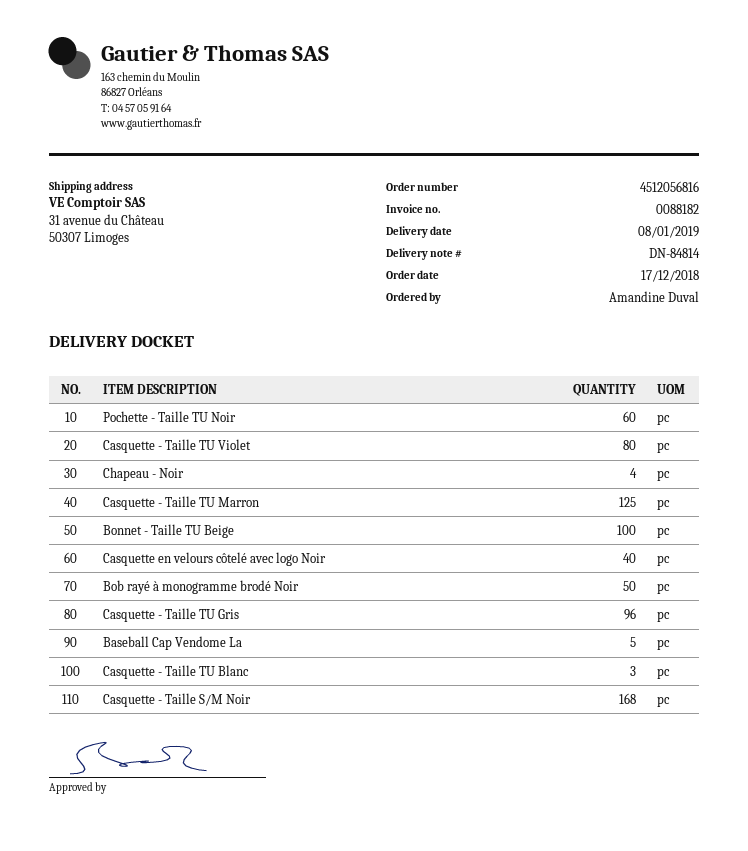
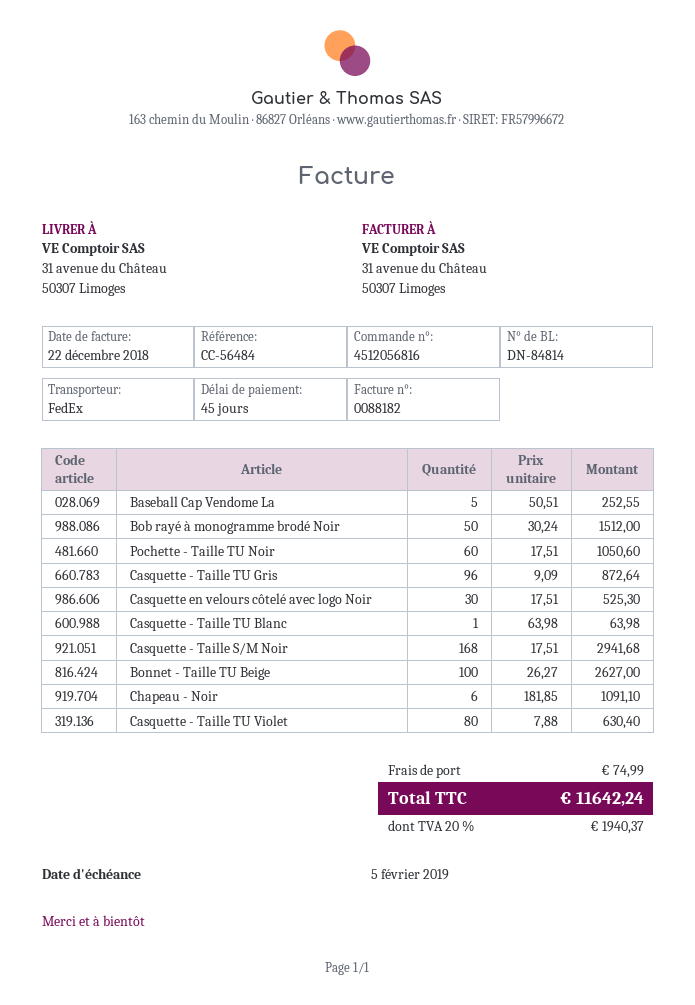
Chapeau - Noir: 4 -> 6
Casquette - Taille TU Marron: 125 -> none
Casquette en velours côtelé avec logo Noir: 40 -> 30
Casquette - Taille TU Blanc: 3 -> 1

